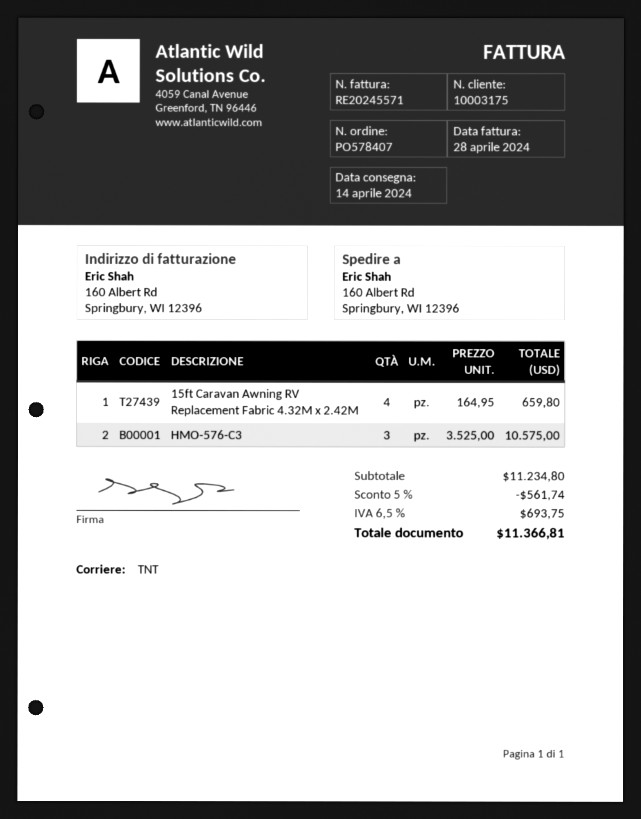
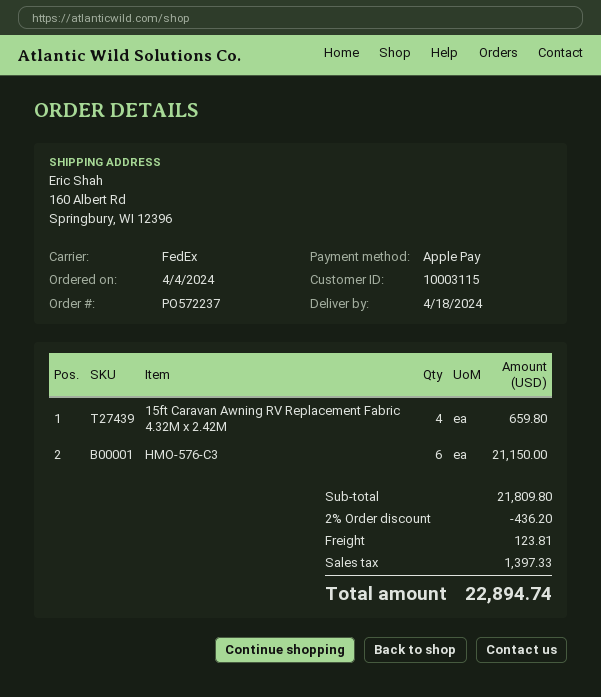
order number: PO578407 -> PO572237
delivery date: 2024-04-14 -> 2024-04-18
customer number: 10003175 -> 10003115
shipping method: TNT -> FedEx
HMO-576-C3: 3 for 10575.00 -> 6 for 21150.00
subtotal: 11234.80 -> 21809.80
discount: 5% = 561.74 -> 2% = 436.20
shipping: none -> 123.81
tax: 693.75 -> 1397.33
total: 11366.81 -> 22894.74

